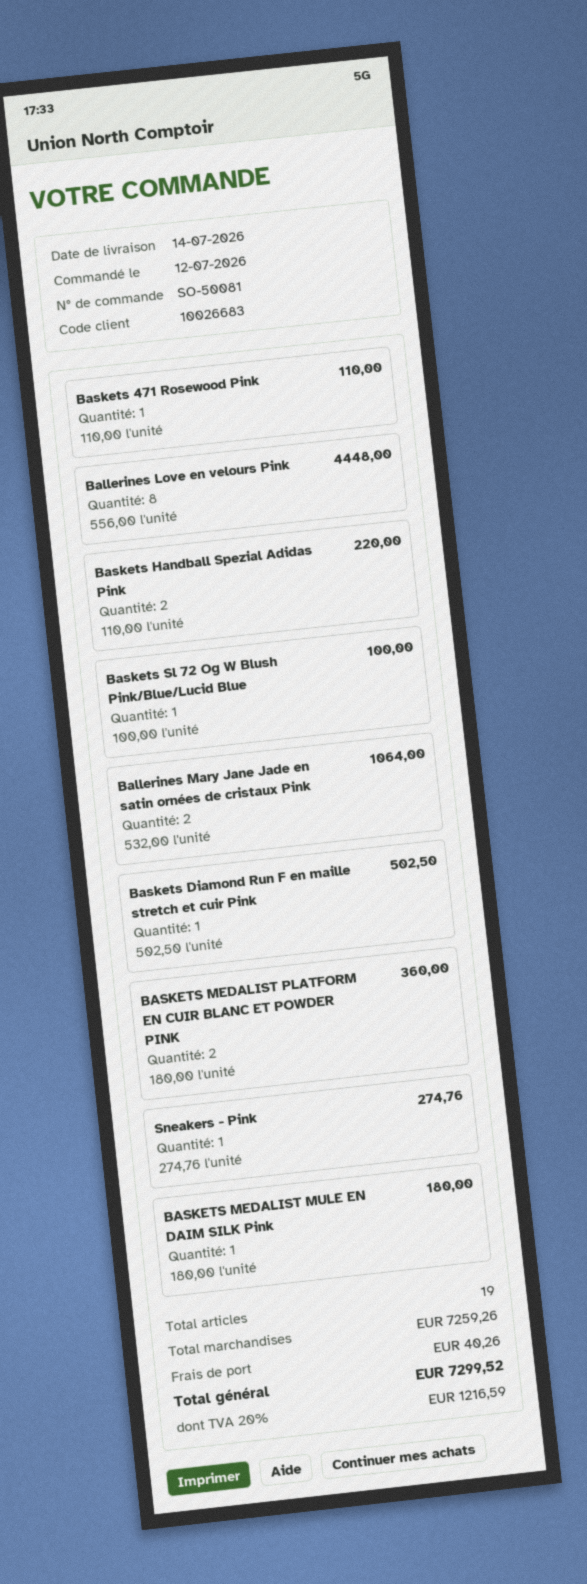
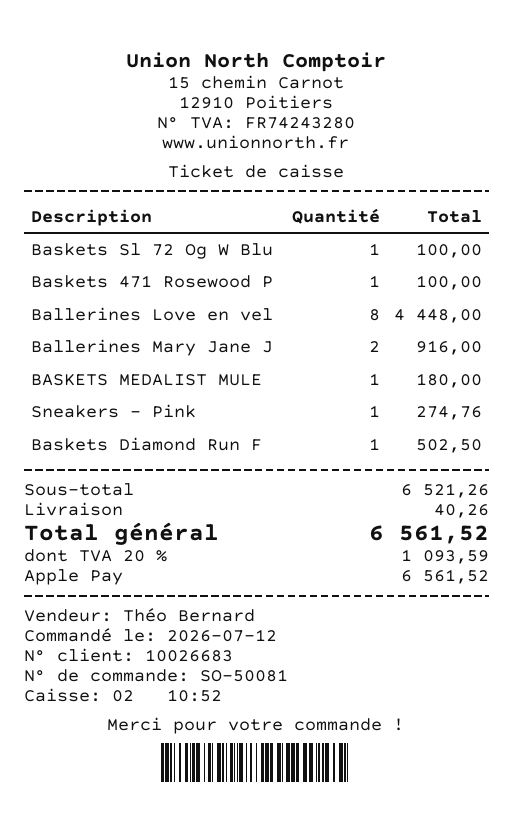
Baskets 471 Rosewood Pink: 1 for 110.00 -> 1 for 100.00
Baskets Handball Spezial Adidas Pink: 2 for 220.00 -> none
Ballerines Mary Jane Jade en satin ornées de cristaux Pink: 2 for 1064.00 -> 2 for 916.00
BASKETS MEDALIST PLATFORM EN CUIR BLANC ET POWDER PINK: 2 for 360.00 -> none
subtotal: 7259.26 -> 6521.26
tax: 20% = 1216.59 -> 20% = 1093.59
total: 7299.52 -> 6561.52

